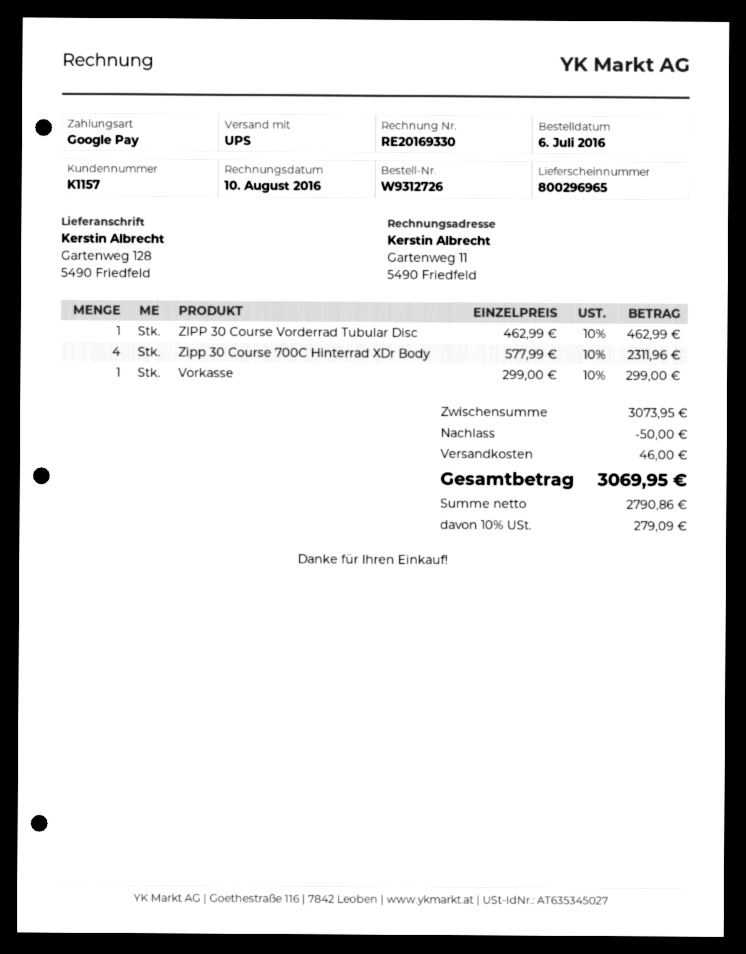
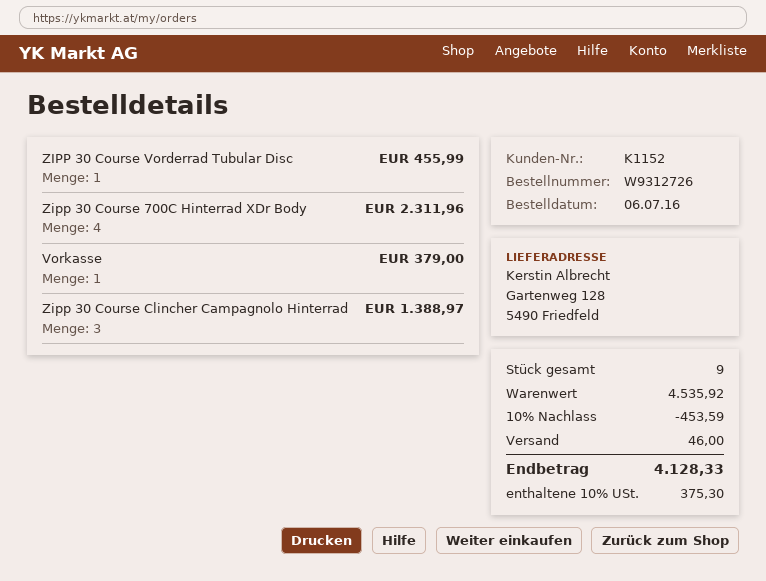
customer number: K1157 -> K1152
ZIPP 30 Course Vorderrad Tubular Disc: 1 for 462.99 -> 1 for 455.99
Vorkasse: 1 for 299.00 -> 1 for 379.00
Zipp 30 Course Clincher Campagnolo Hinterrad: none -> 3 for 1388.97
subtotal: 3073.95 -> 4535.92
discount: 50.00 -> 453.59
tax: 10% = 279.09 -> 10% = 375.30
total: 3069.95 -> 4128.33

